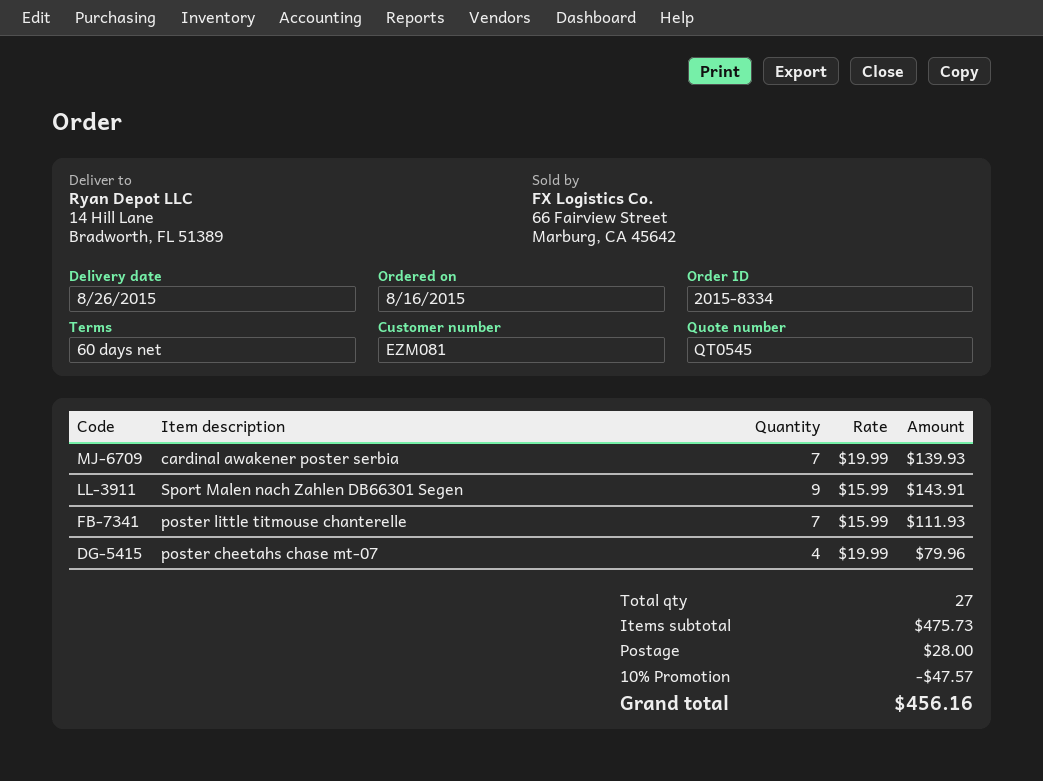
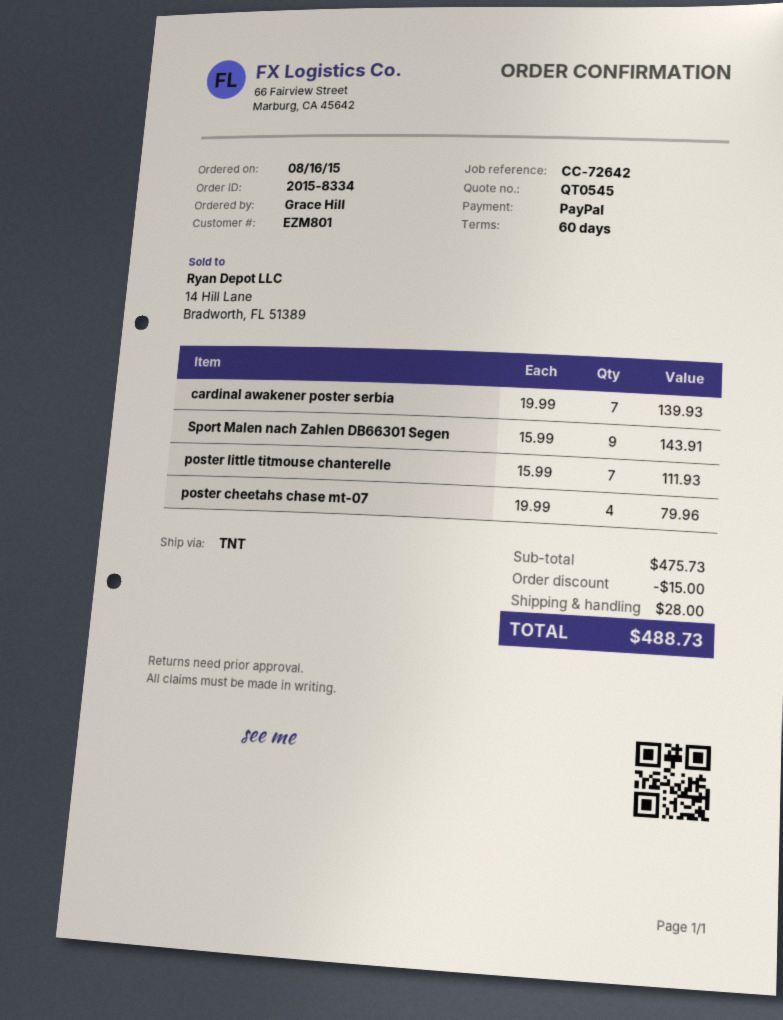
customer number: EZM081 -> EZM801
discount: 47.57 -> 15.00
total: 456.16 -> 488.73

